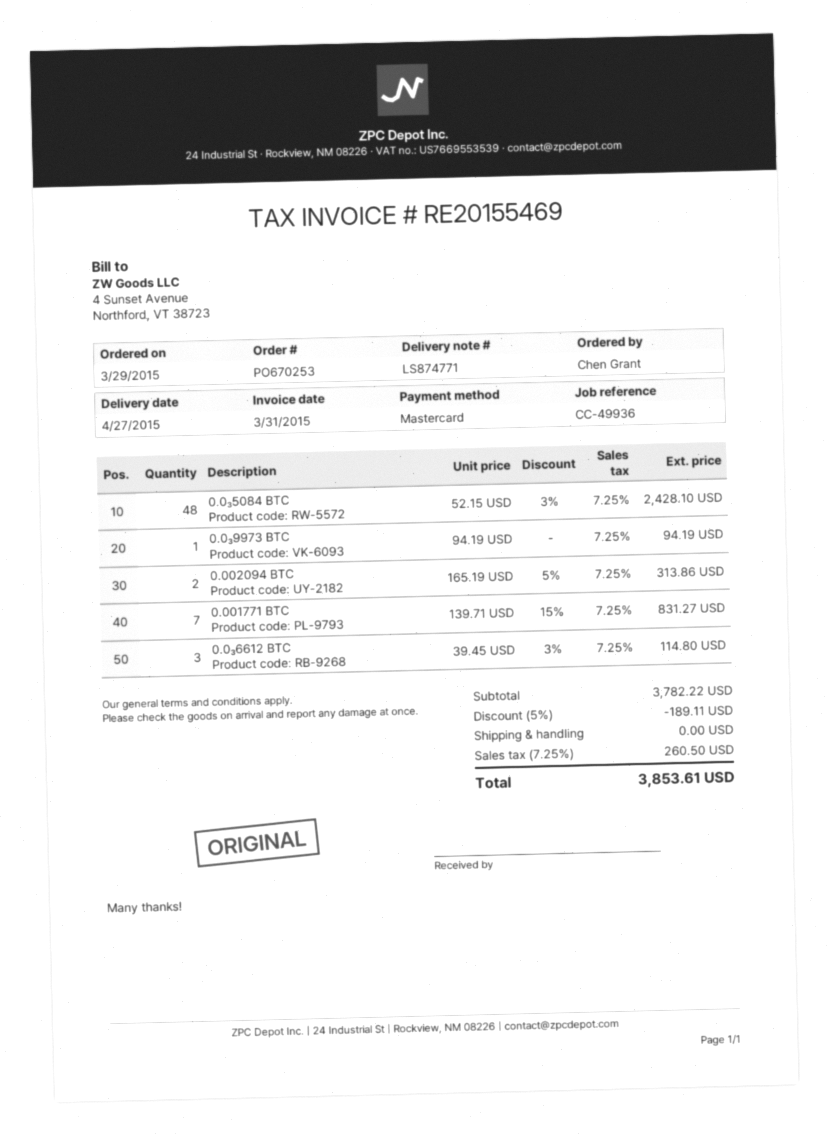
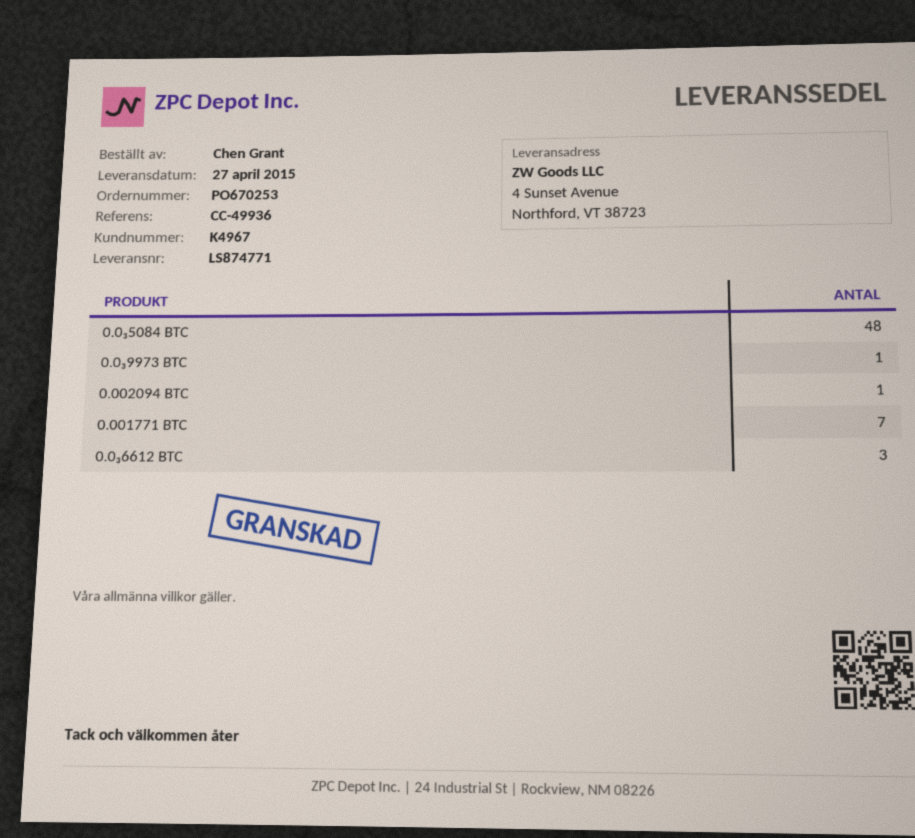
0.002094 BTC: 2 -> 1

